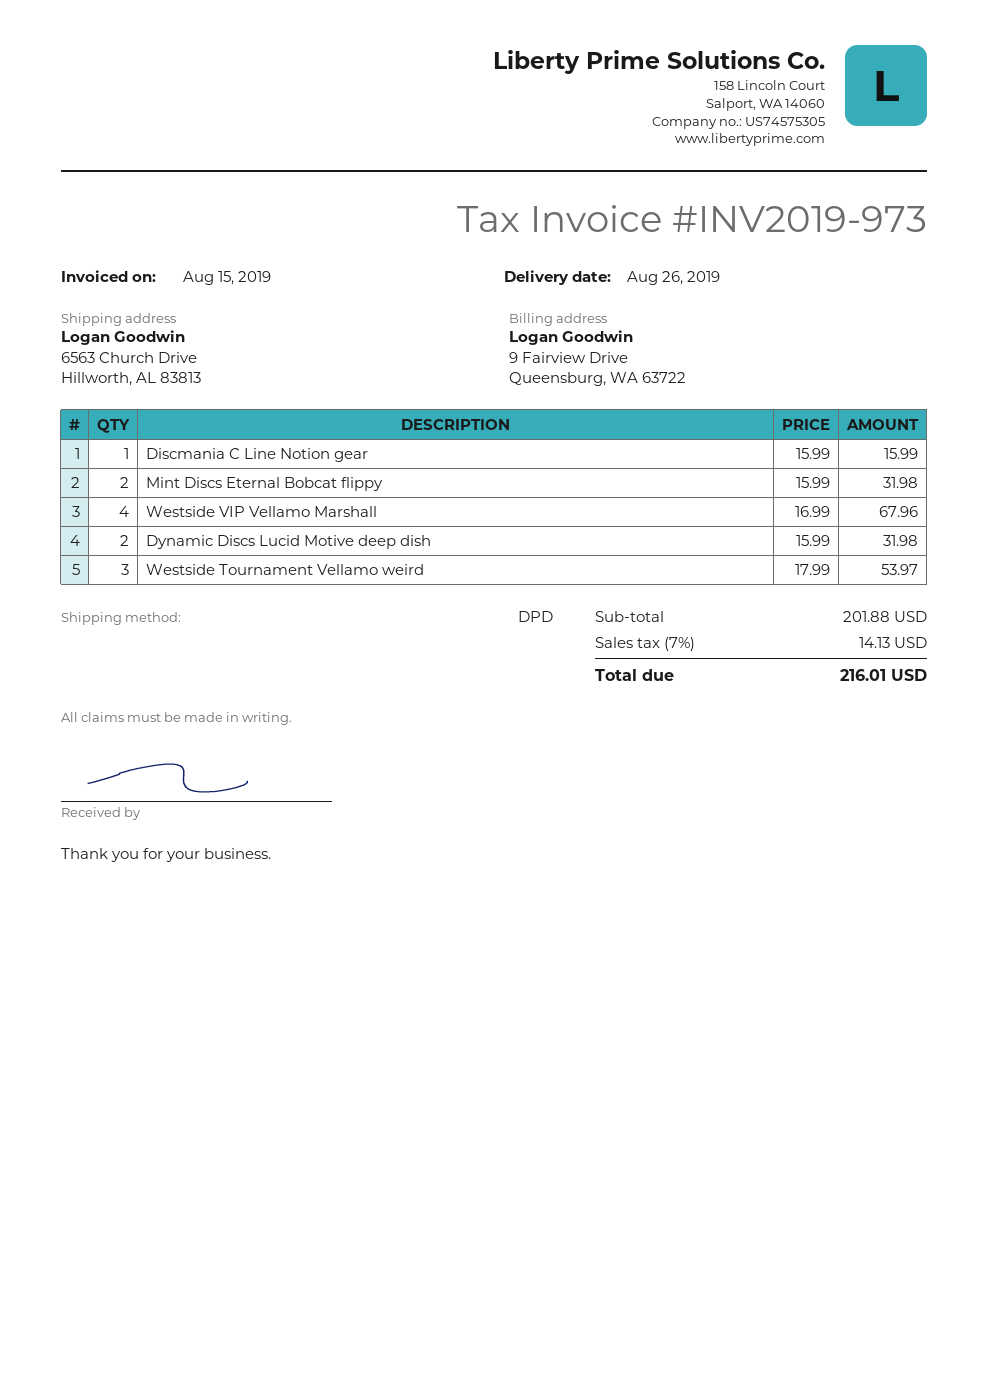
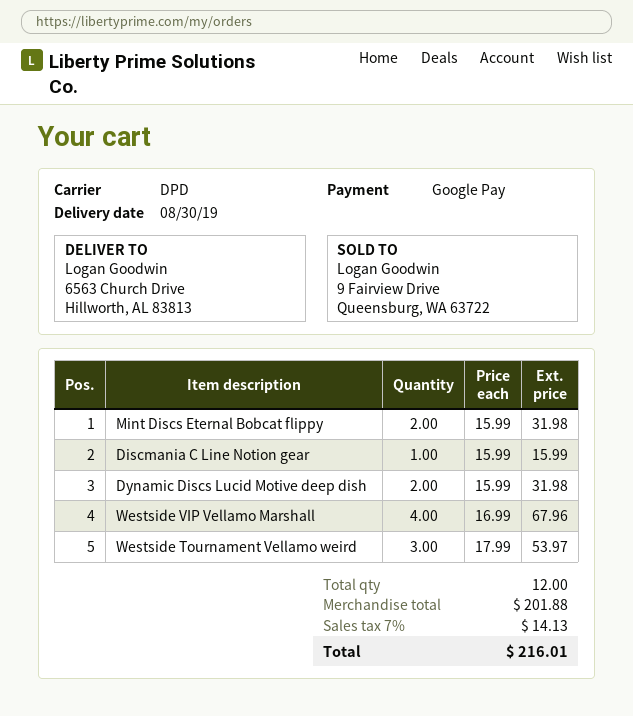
delivery date: 2019-08-26 -> 2019-08-30

